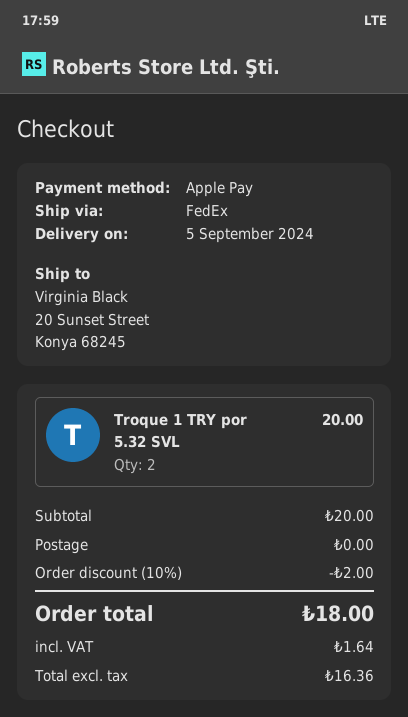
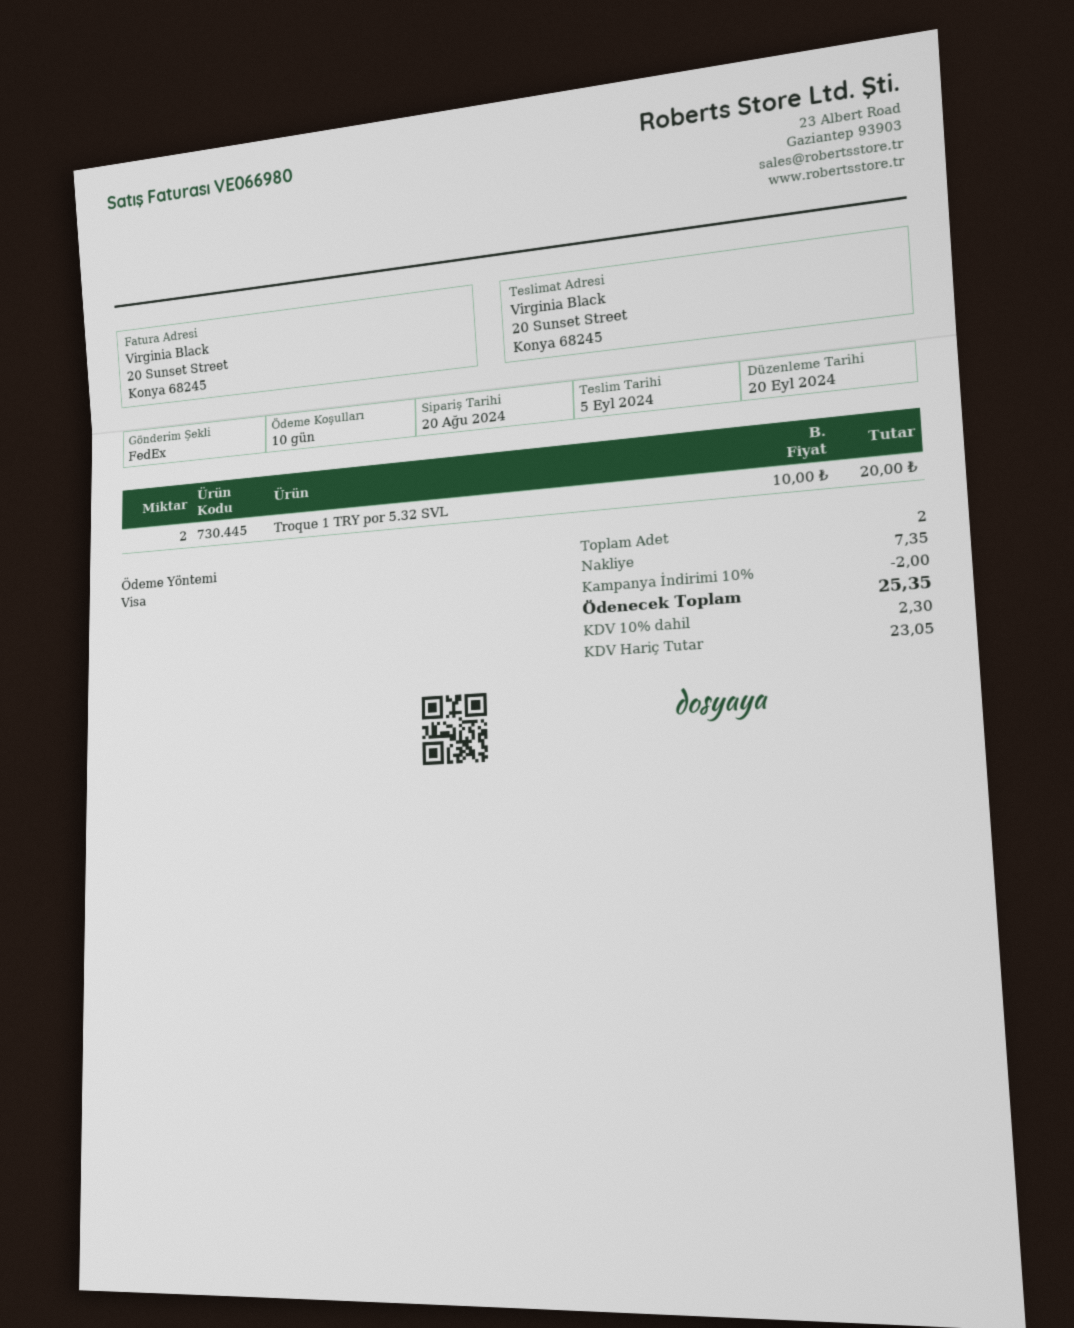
payment method: Apple Pay -> Visa
shipping: 0.00 -> 7.35
net: 16.36 -> 23.05
tax: 1.64 -> 2.30
total: 18.00 -> 25.35

